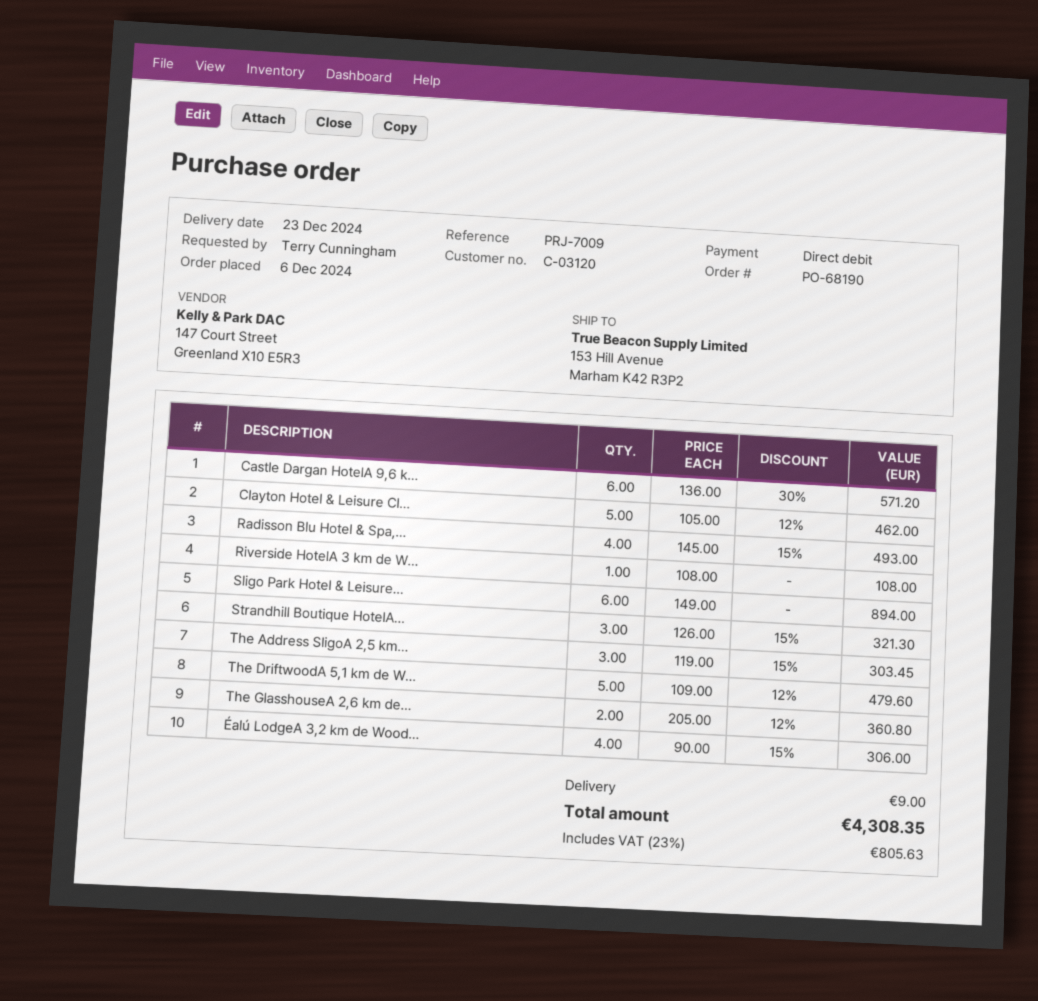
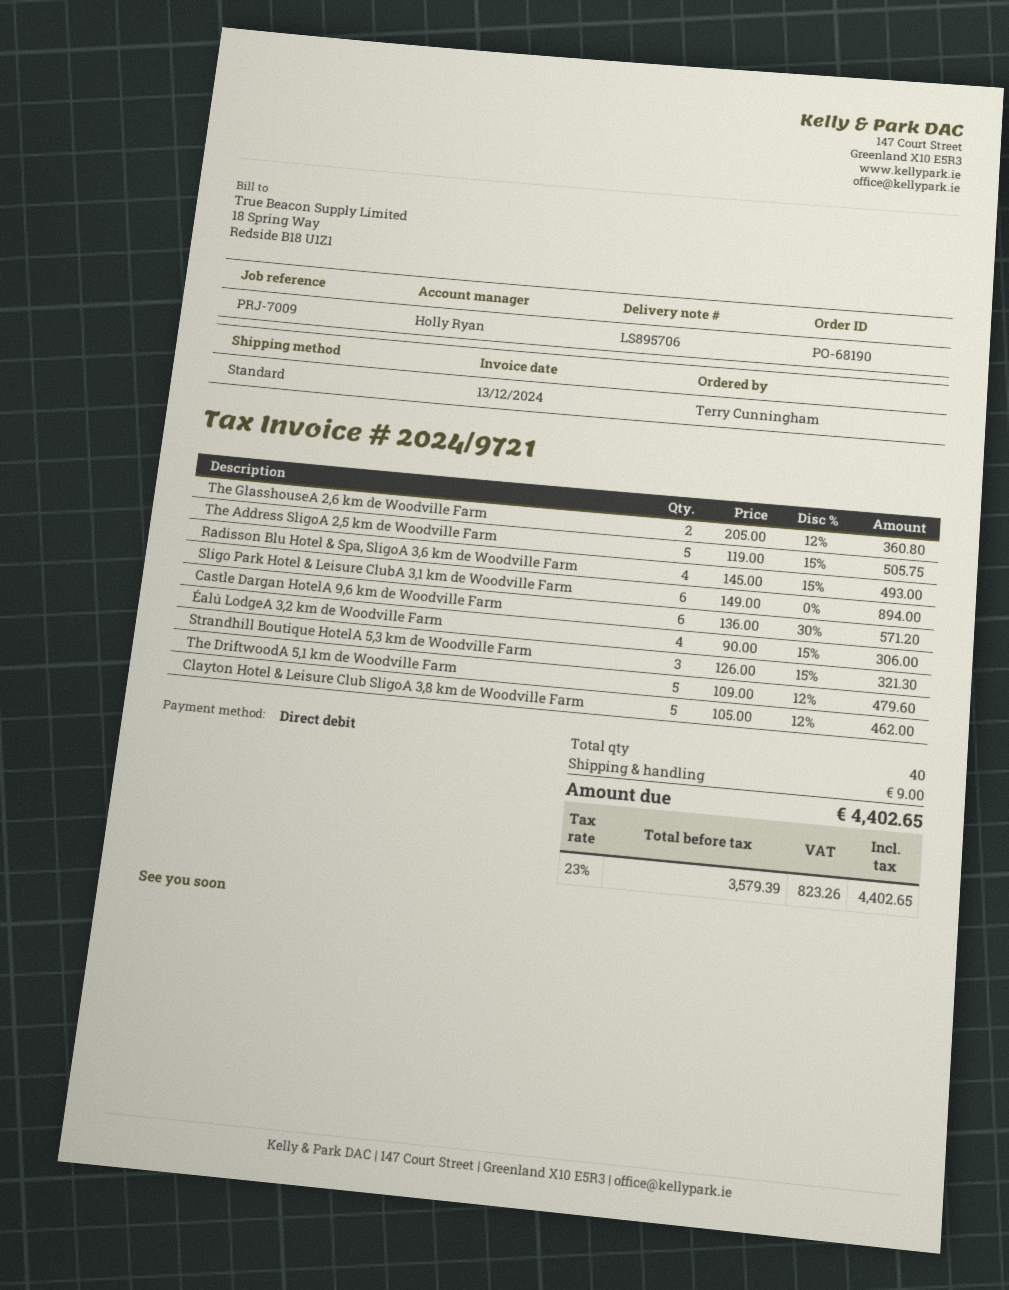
Riverside HotelA 3 km de W...: 1 x 108.00 = 108.00 -> none
The Address SligoA 2,5 km...: 3 x 119.00 - 15% = 303.45 -> 5 x 119.00 - 15% = 505.75
tax: 23% = 805.63 -> 23% = 823.26
total: 4308.35 -> 4402.65

